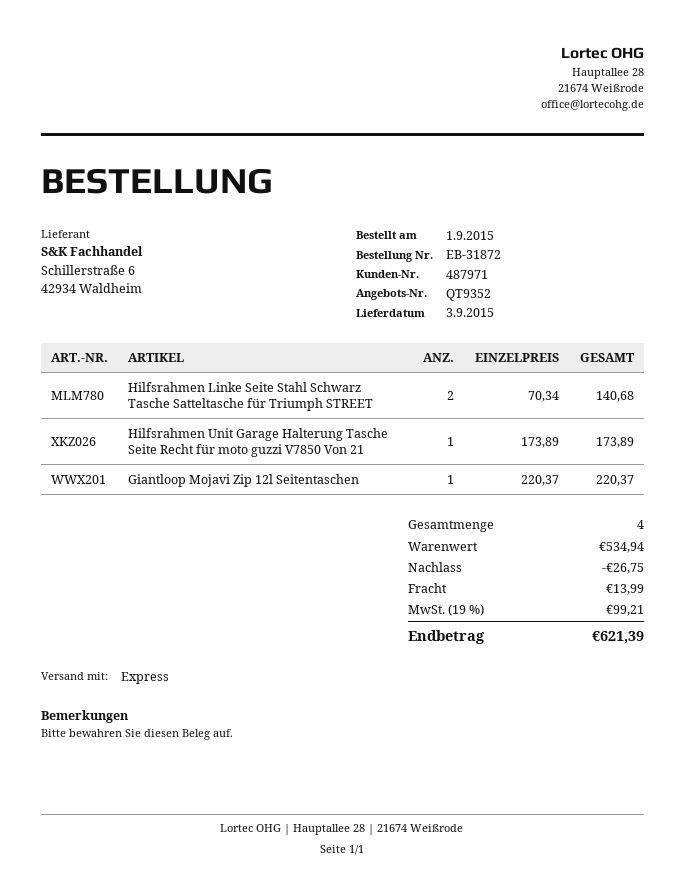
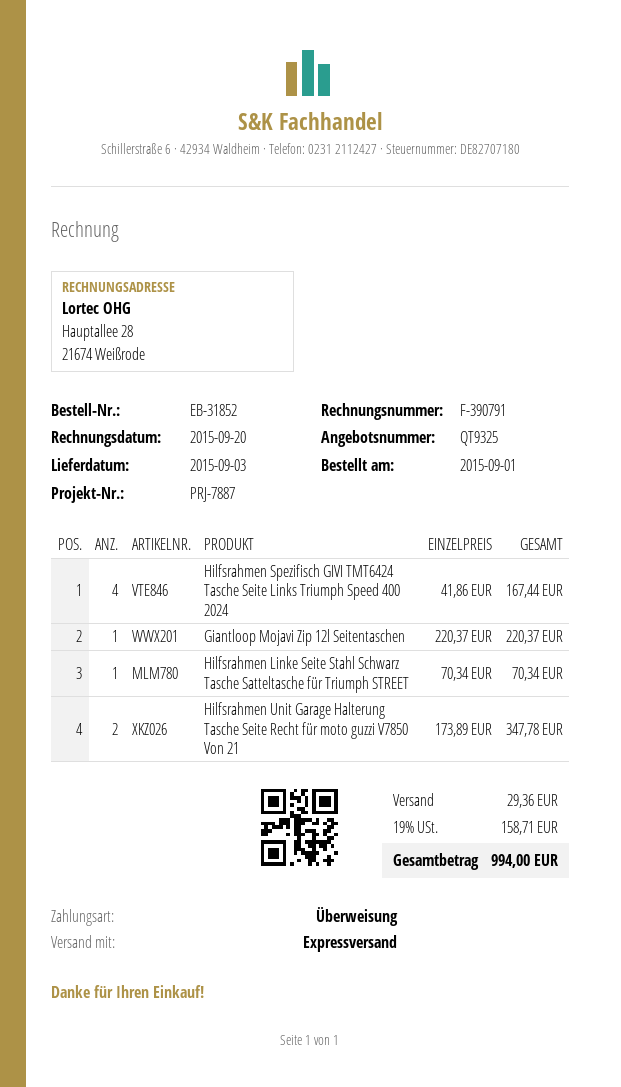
quote number: QT9352 -> QT9325
order number: EB-31872 -> EB-31852
Hilfsrahmen Linke Seite Stahl Schwarz Tasche Satteltasche für Triumph STREET: 2 x 70.34 = 140.68 -> 1 x 70.34 = 70.34
Hilfsrahmen Unit Garage Halterung Tasche Seite Recht für moto guzzi V7850 Von 21: 1 x 173.89 = 173.89 -> 2 x 173.89 = 347.78
Hilfsrahmen Spezifisch GIVI TMT6424 Tasche Seite Links Triumph Speed 400 2024: none -> 4 x 41.86 = 167.44
discount: 26.75 -> none
shipping: 13.99 -> 29.36
tax: 19% = 99.21 -> 19% = 158.71
total: 621.39 -> 994.00

